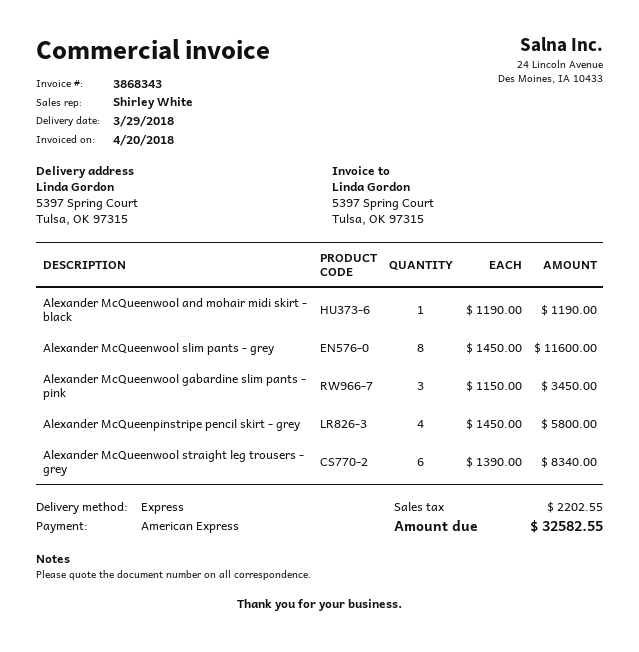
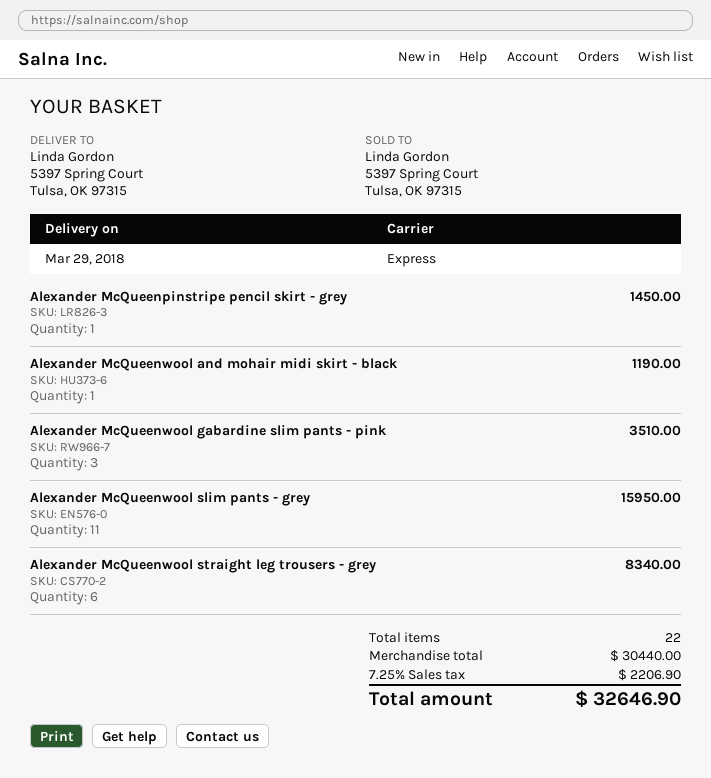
Alexander McQueenwool slim pants - grey: 8 for 11600.00 -> 11 for 15950.00
Alexander McQueenwool gabardine slim pants - pink: 3 for 3450.00 -> 3 for 3510.00
Alexander McQueenpinstripe pencil skirt - grey: 4 for 5800.00 -> 1 for 1450.00
tax: 2202.55 -> 2206.90
total: 32582.55 -> 32646.90

